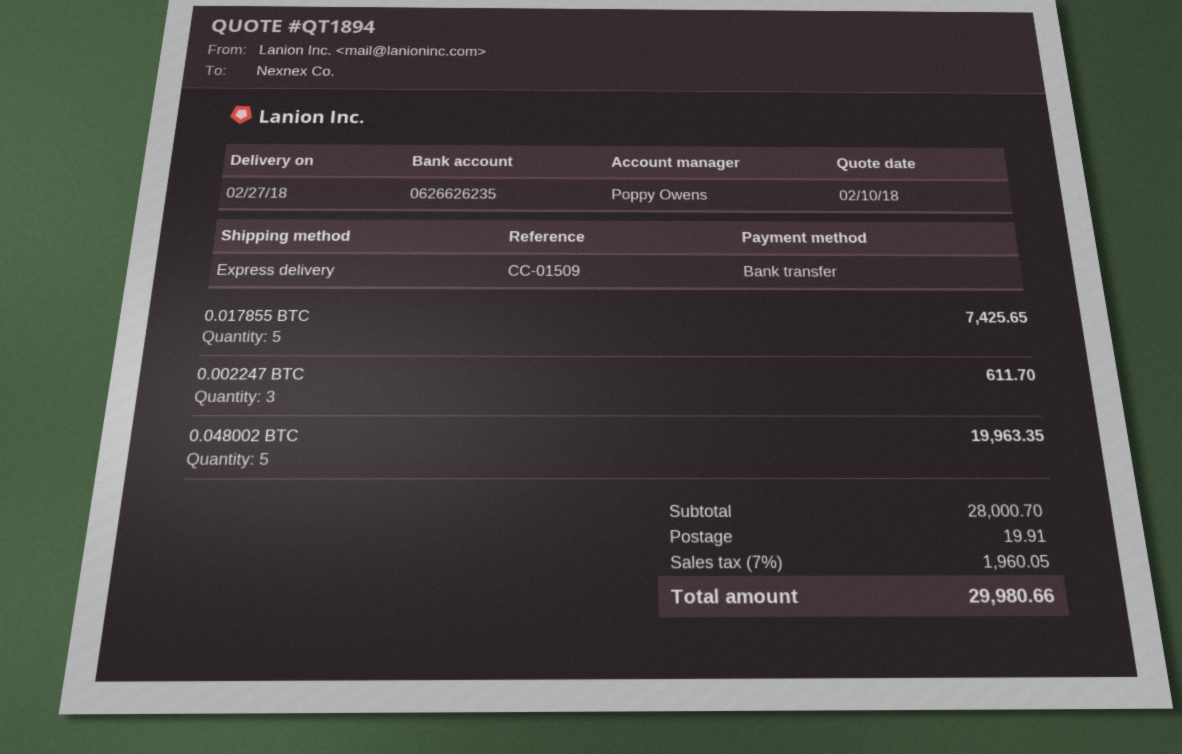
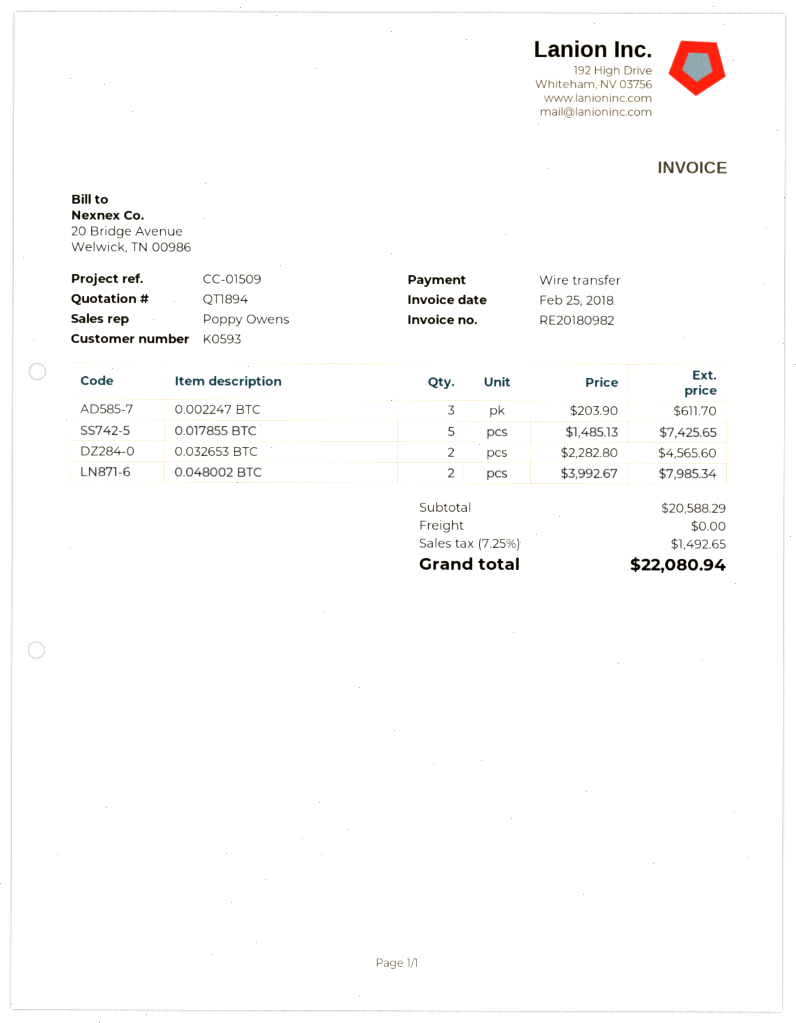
0.048002 BTC: 5 for 19963.35 -> 2 for 7985.34
0.032653 BTC: none -> 2 for 4565.60
subtotal: 28000.70 -> 20588.29
shipping: 19.91 -> 0.00
tax: 7% = 1960.05 -> 7.25% = 1492.65
total: 29980.66 -> 22080.94

